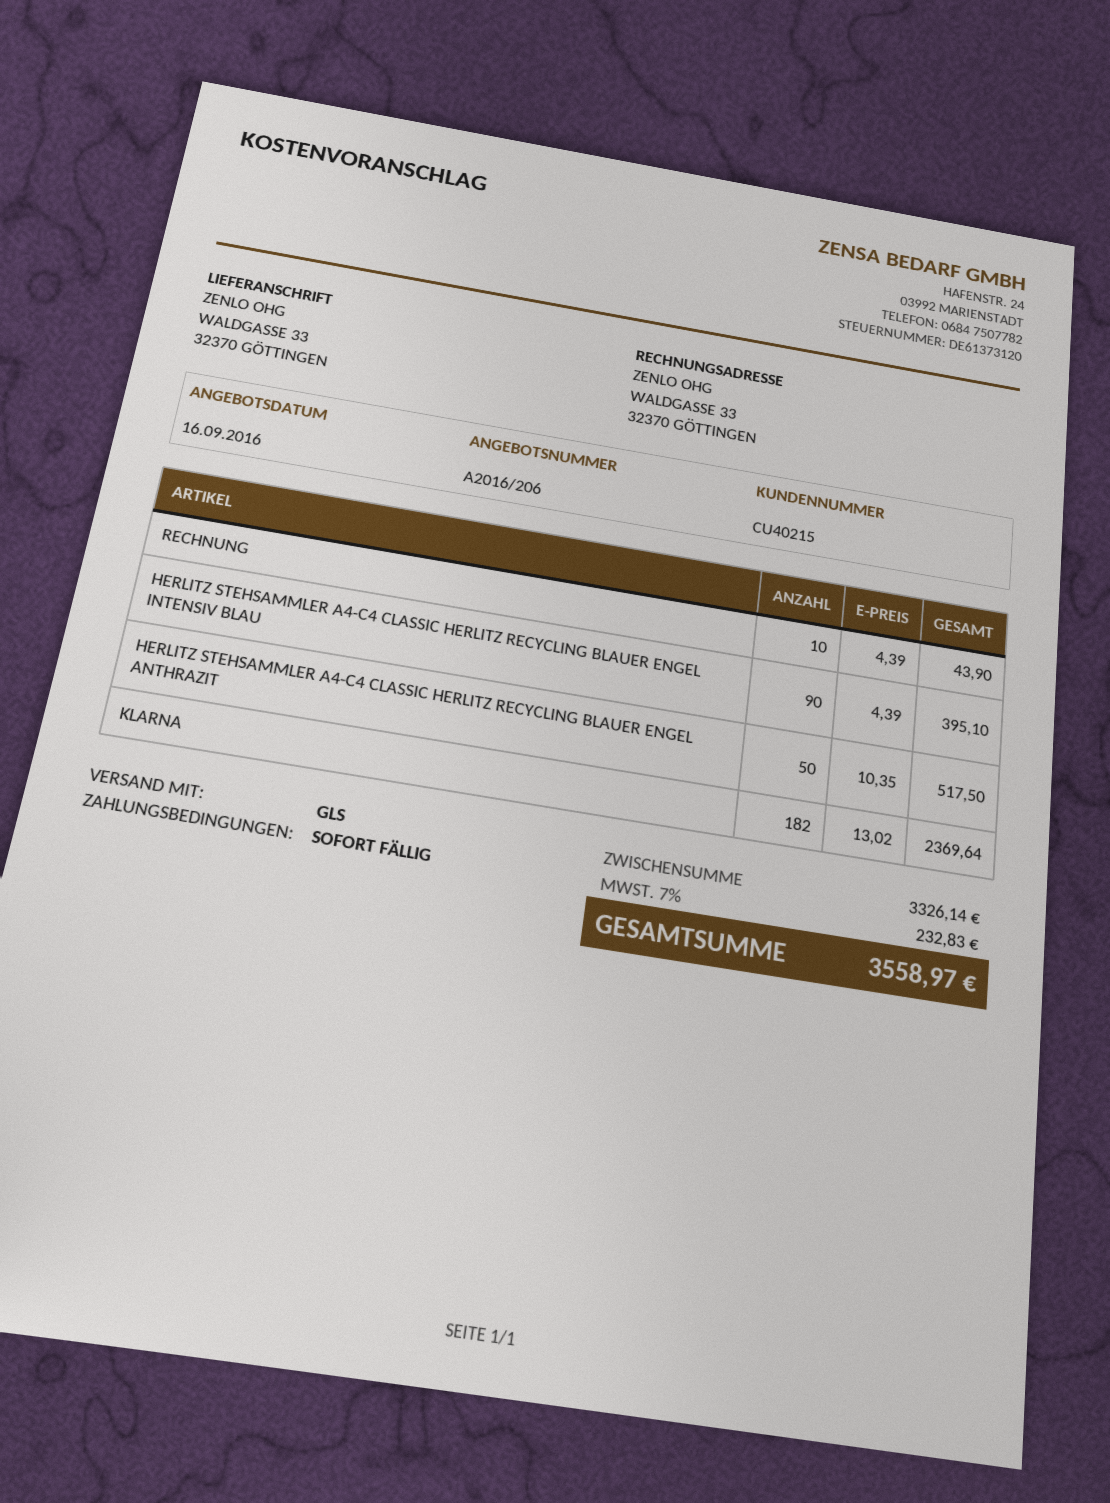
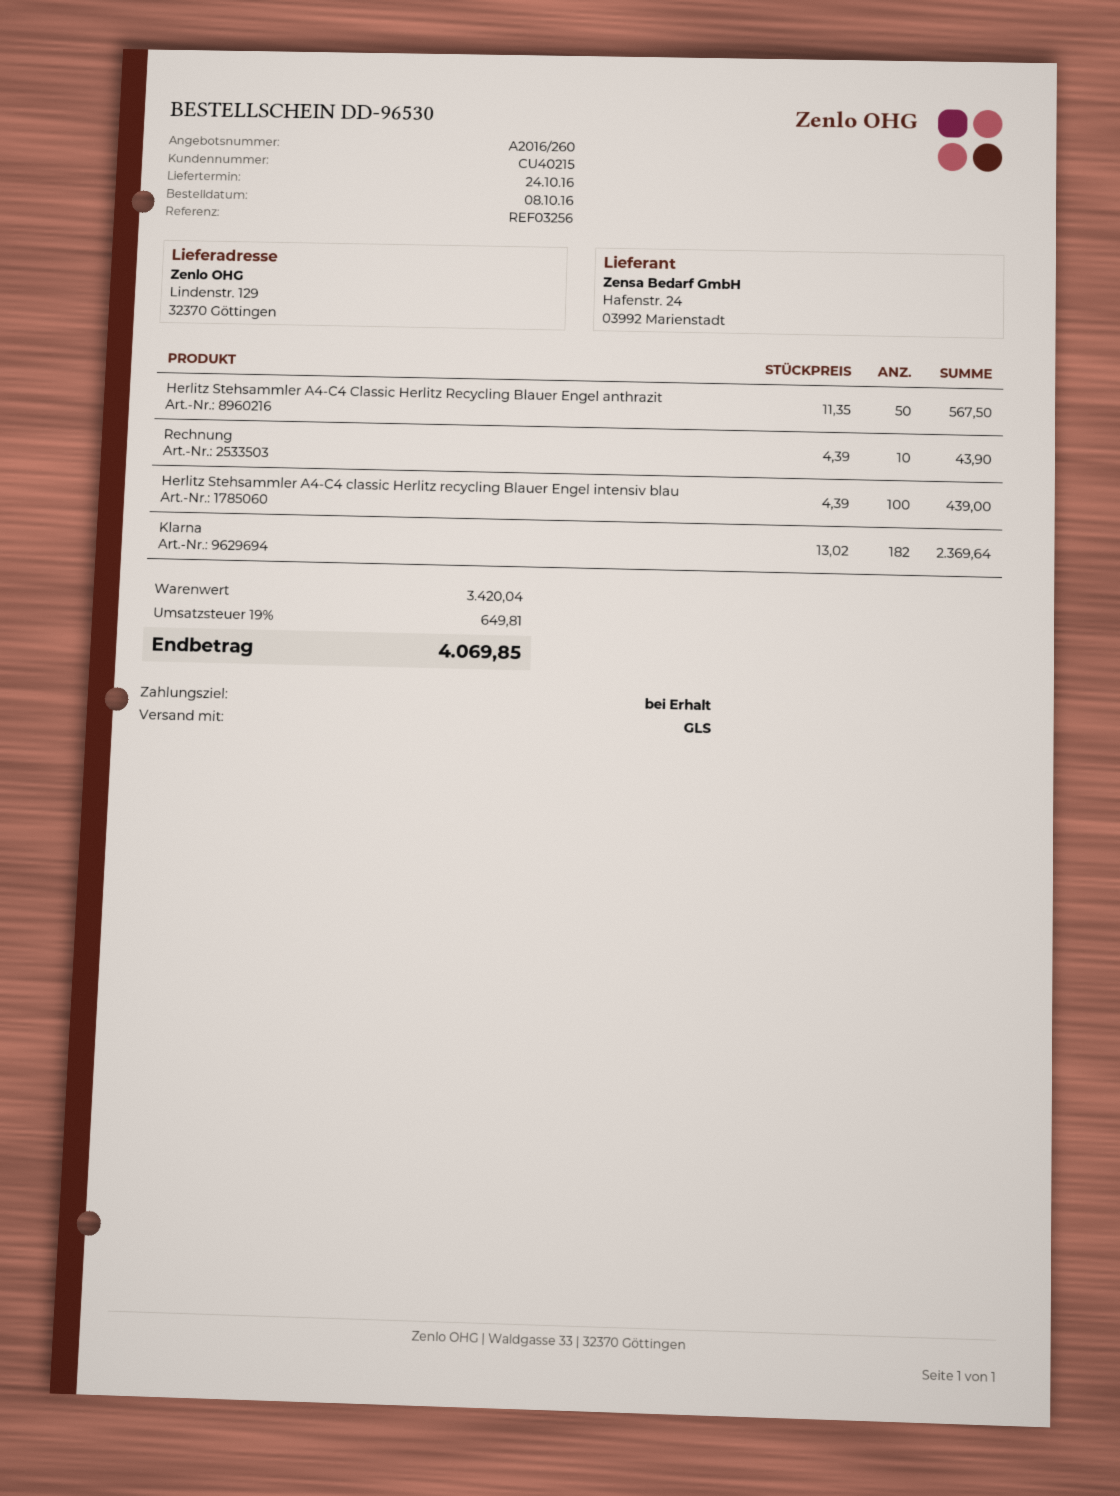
quote number: A2016/206 -> A2016/260
ship to: WALDGASSE 33, 32370 GÖTTINGEN -> Lindenstr. 129, 32370 Göttingen
HERLITZ STEHSAMMLER A4-C4 CLASSIC HERLITZ RECYCLING BLAUER ENGEL INTENSIV BLAU: 90 x 4.39 = 395.10 -> 100 x 4.39 = 439.00
HERLITZ STEHSAMMLER A4-C4 CLASSIC HERLITZ RECYCLING BLAUER ENGEL ANTHRAZIT: 50 x 10.35 = 517.50 -> 50 x 11.35 = 567.50
subtotal: 3326.14 -> 3420.04
tax: 7% = 232.83 -> 19% = 649.81
total: 3558.97 -> 4069.85

